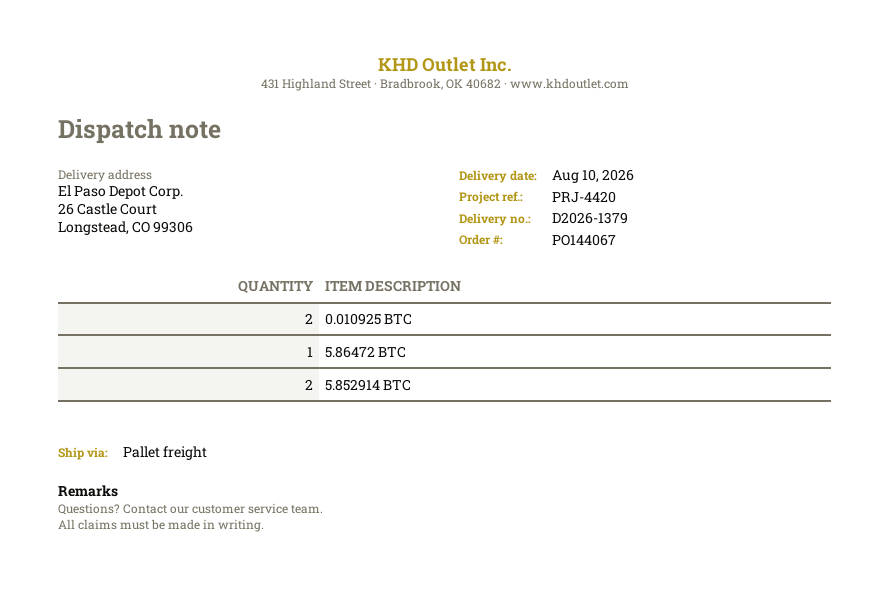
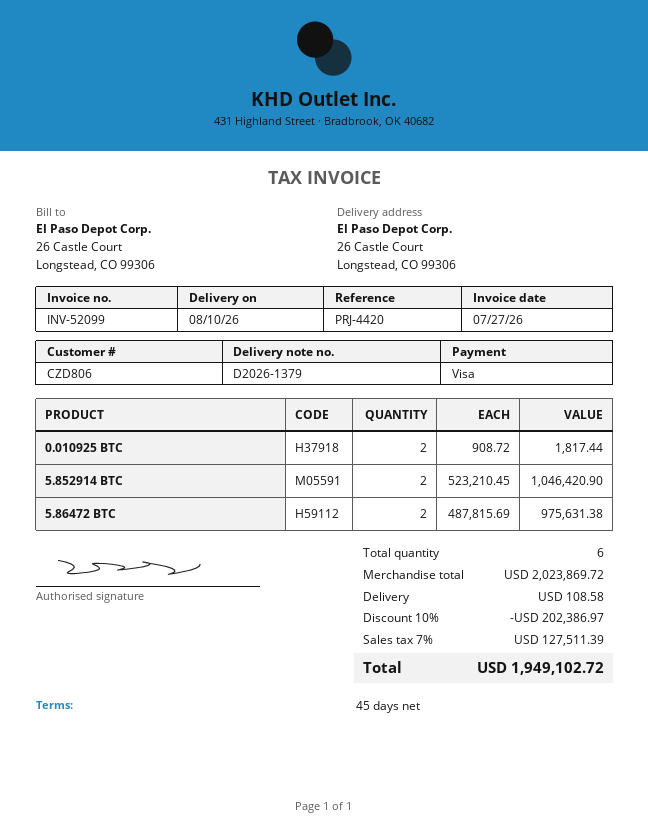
5.86472 BTC: 1 -> 2

